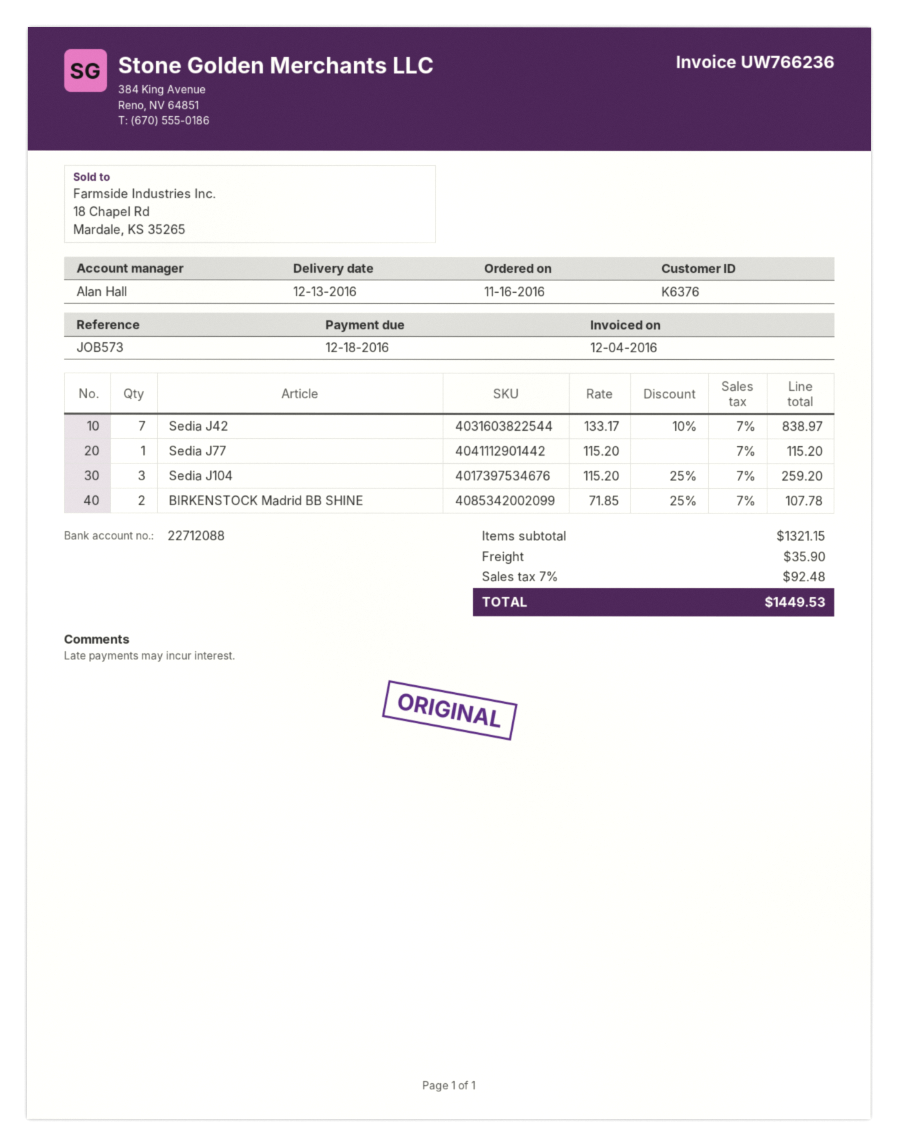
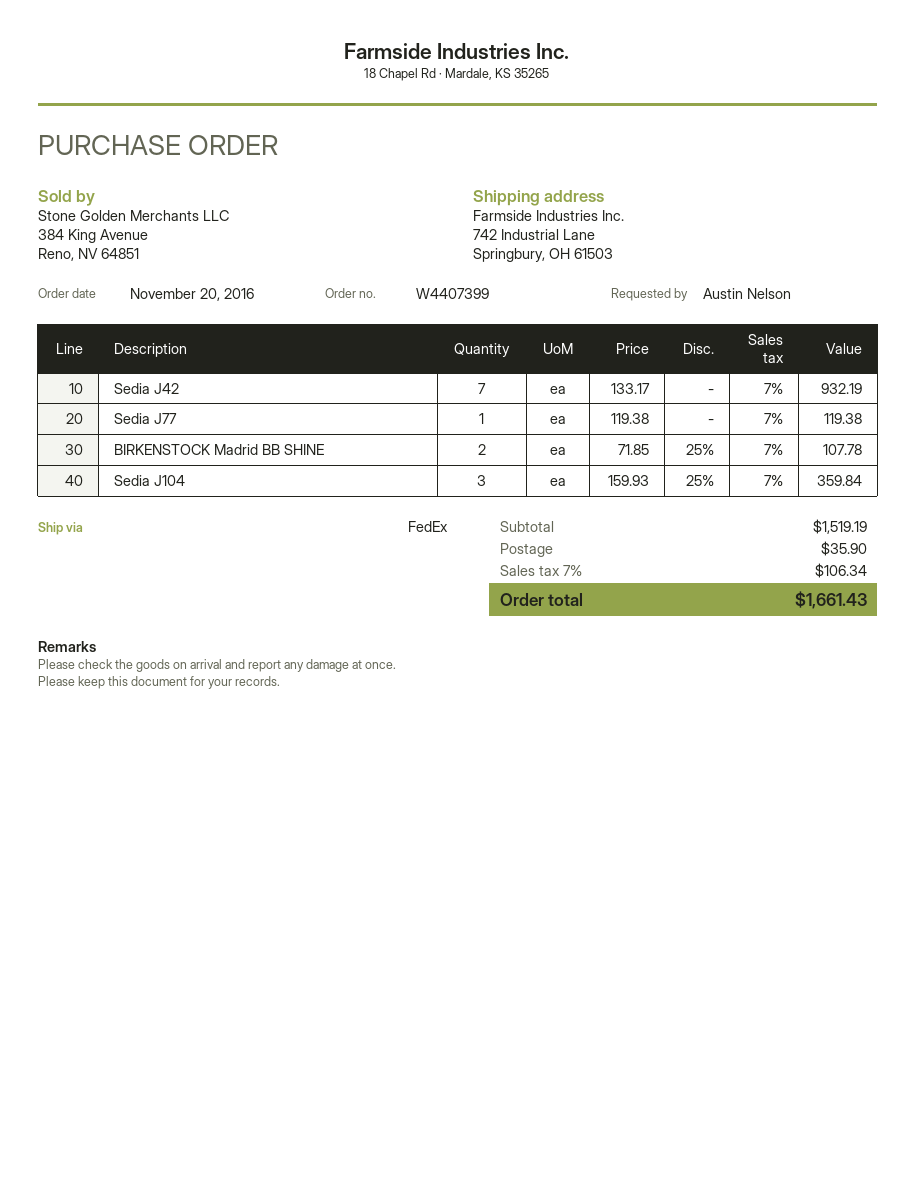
order date: 2016-11-16 -> 2016-11-20
Sedia J42: 7 x 133.17 - 10% = 838.97 -> 7 x 133.17 = 932.19
Sedia J77: 1 x 115.20 = 115.20 -> 1 x 119.38 = 119.38
Sedia J104: 3 x 115.20 - 25% = 259.20 -> 3 x 159.93 - 25% = 359.84
subtotal: 1321.15 -> 1519.19
tax: 7% = 92.48 -> 7% = 106.34
total: 1449.53 -> 1661.43

